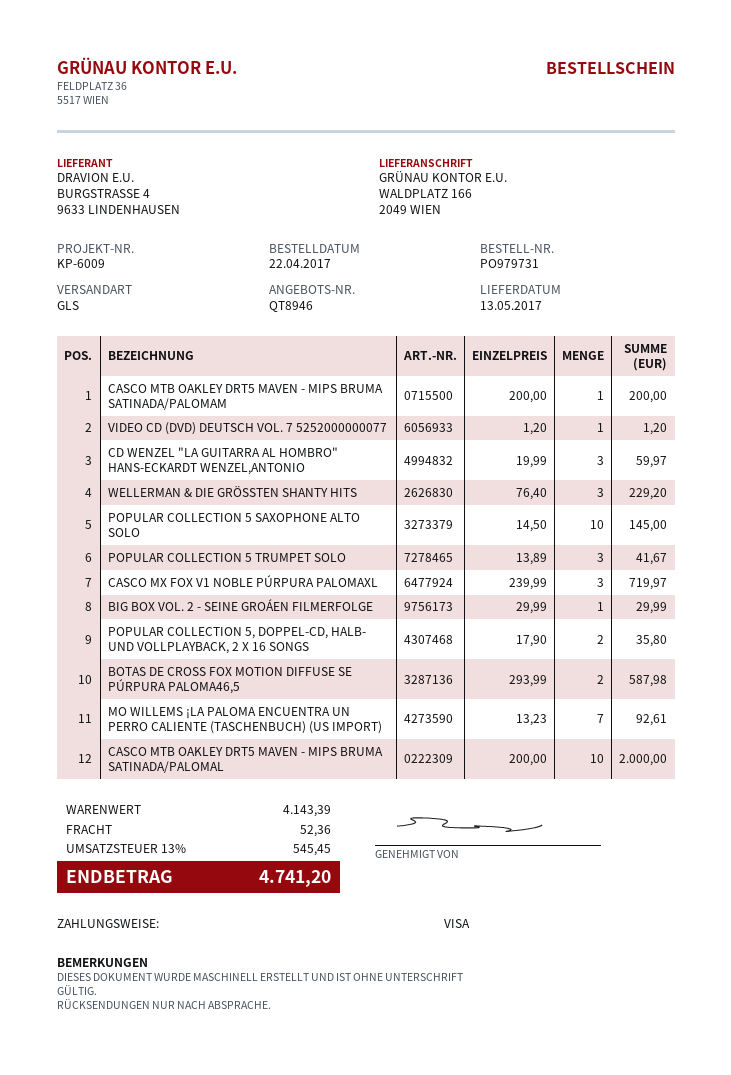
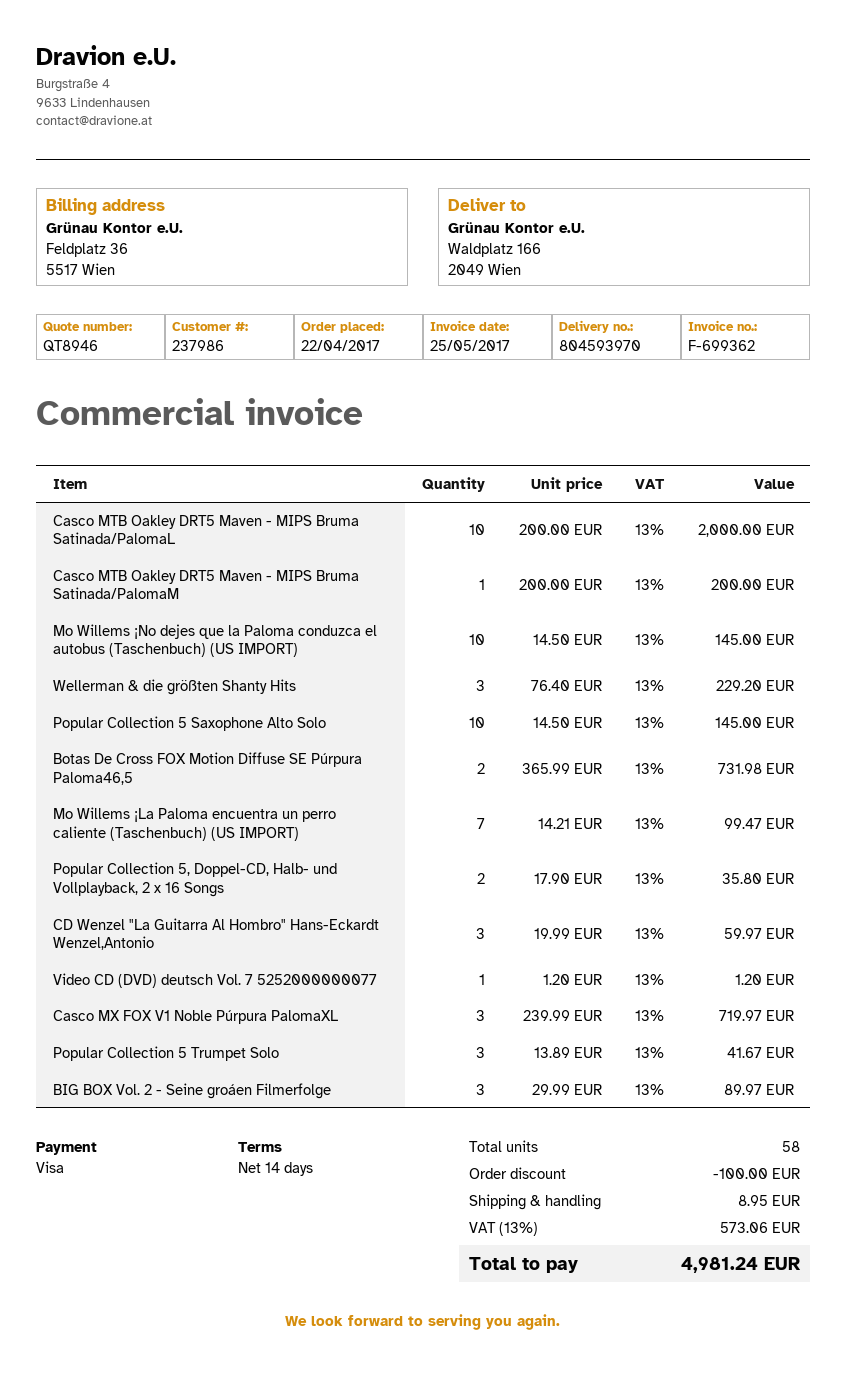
BIG BOX VOL. 2 - SEINE GROÁEN FILMERFOLGE: 1 x 29.99 = 29.99 -> 3 x 29.99 = 89.97
BOTAS DE CROSS FOX MOTION DIFFUSE SE PÚRPURA PALOMA46,5: 2 x 293.99 = 587.98 -> 2 x 365.99 = 731.98
MO WILLEMS ¡LA PALOMA ENCUENTRA UN PERRO CALIENTE (TASCHENBUCH) (US IMPORT): 7 x 13.23 = 92.61 -> 7 x 14.21 = 99.47
Mo Willems ¡No dejes que la Paloma conduzca el autobus (Taschenbuch) (US IMPORT): none -> 10 x 14.50 = 145.00
discount: none -> 100.00
shipping: 52.36 -> 8.95
tax: 13% = 545.45 -> 13% = 573.06
total: 4741.20 -> 4981.24

